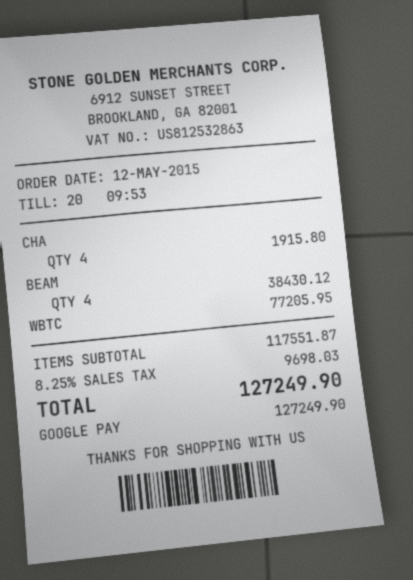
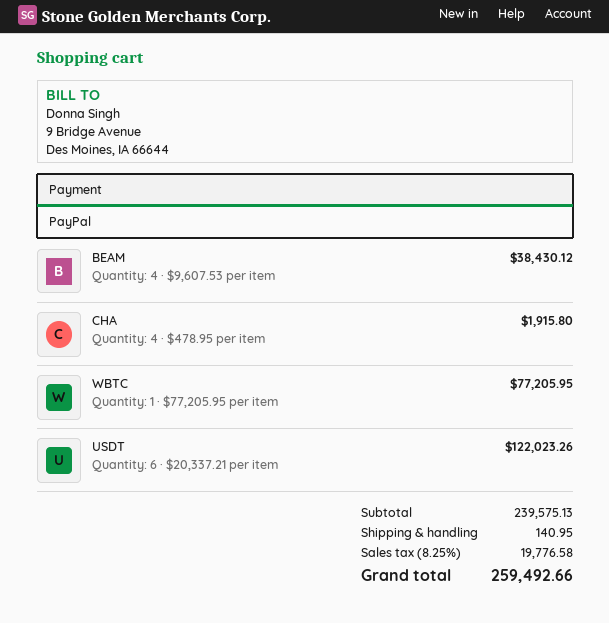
payment method: Google Pay -> PayPal
USDT: none -> 6 for 122023.26
subtotal: 117551.87 -> 239575.13
shipping: none -> 140.95
tax: 8.25% = 9698.03 -> 8.25% = 19776.58
total: 127249.90 -> 259492.66

